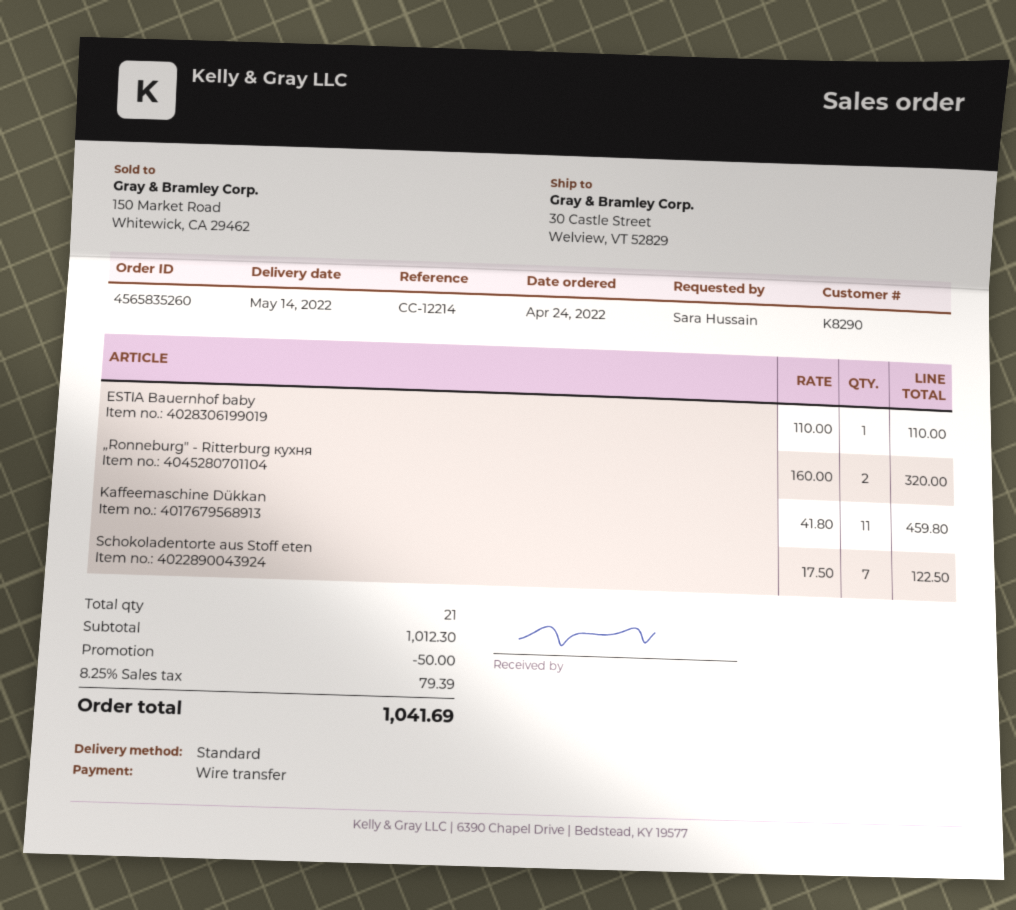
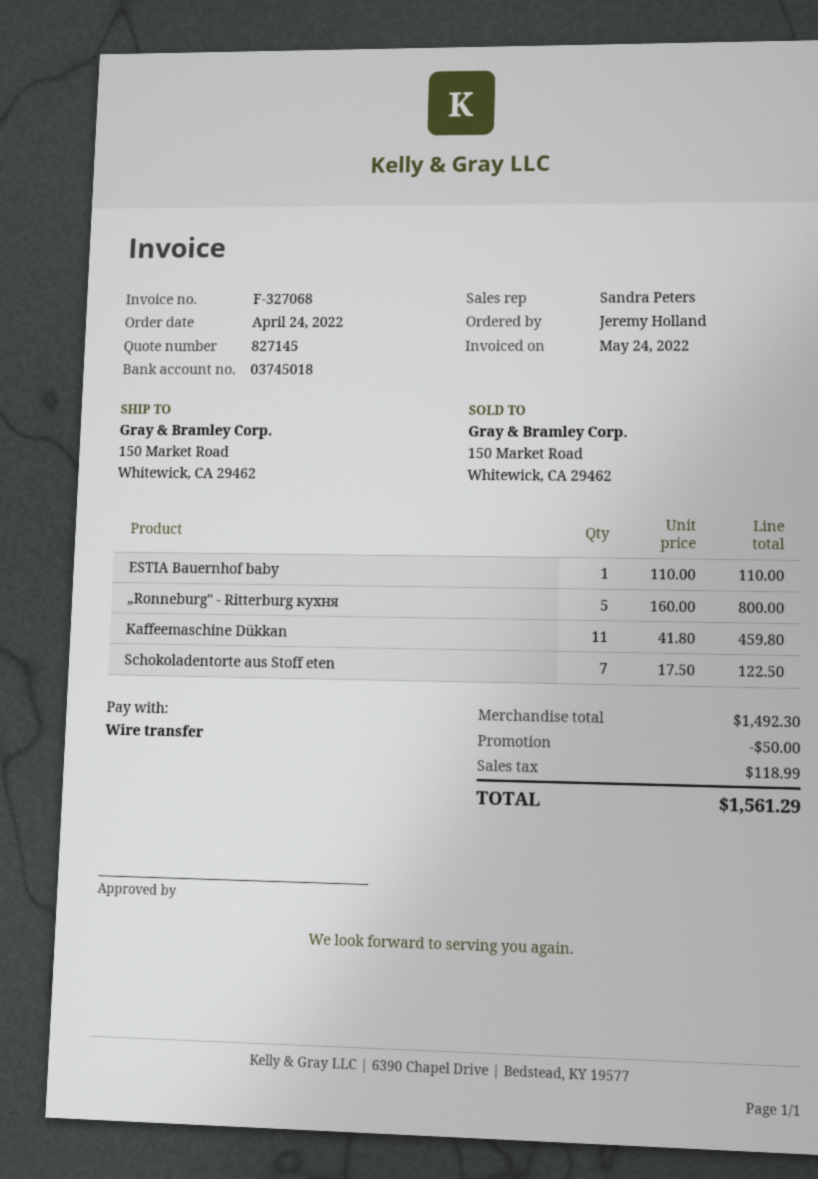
ordered by: Sara Hussain -> Jeremy Holland
ship to: 30 Castle Street, Welview, VT 52829 -> 150 Market Road, Whitewick, CA 29462
„Ronneburg" - Ritterburg кухня: 2 x 160.00 = 320.00 -> 5 x 160.00 = 800.00
subtotal: 1012.30 -> 1492.30
tax: 79.39 -> 118.99
total: 1041.69 -> 1561.29

